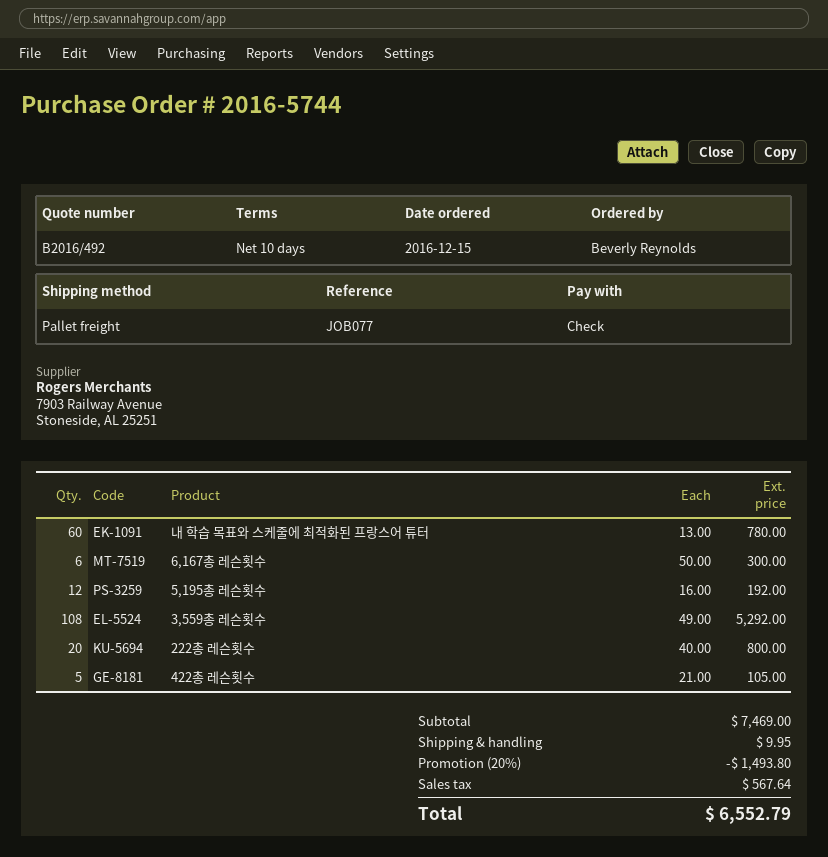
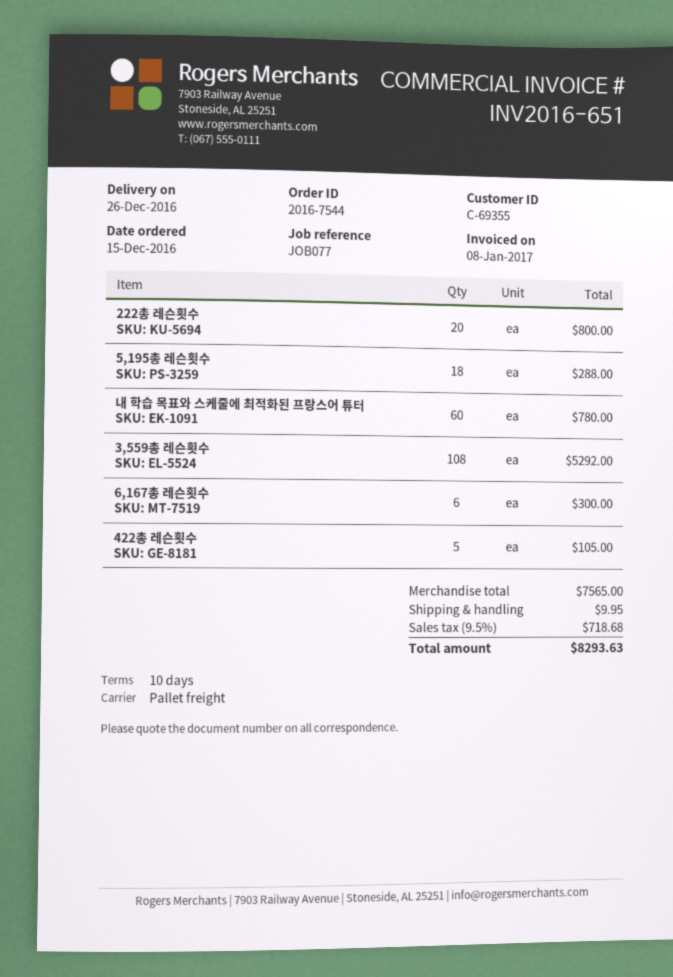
order number: 2016-5744 -> 2016-7544
5,195총 레슨횟수: 12 for 192.00 -> 18 for 288.00
subtotal: 7469.00 -> 7565.00
discount: 20% = 1493.80 -> none
tax: 567.64 -> 718.68
total: 6552.79 -> 8293.63

